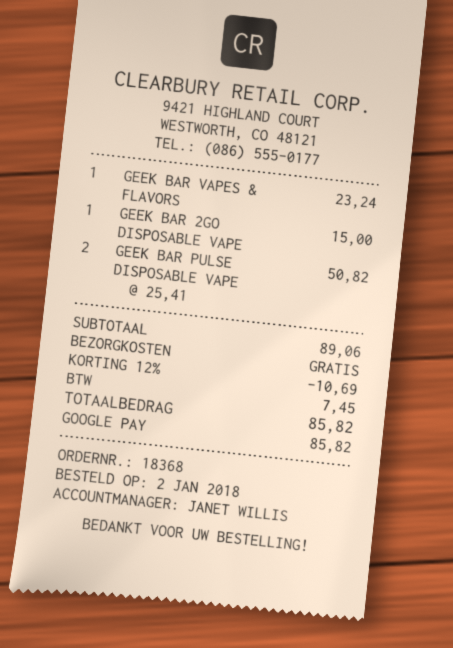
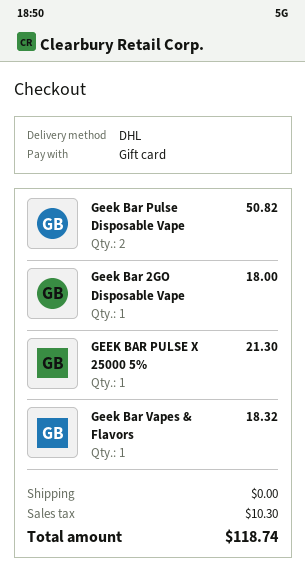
payment method: Google Pay -> gift card
GEEK BAR VAPES & FLAVORS: 1 for 23.24 -> 1 for 18.32
GEEK BAR 2GO DISPOSABLE VAPE: 1 for 15.00 -> 1 for 18.00
GEEK BAR PULSE X 25000 5%: none -> 1 for 21.30
discount: 12% = 10.69 -> none
tax: 7.45 -> 10.30
total: 85.82 -> 118.74

